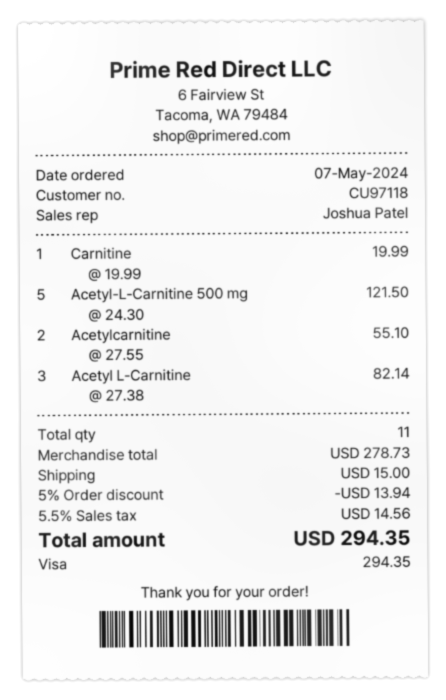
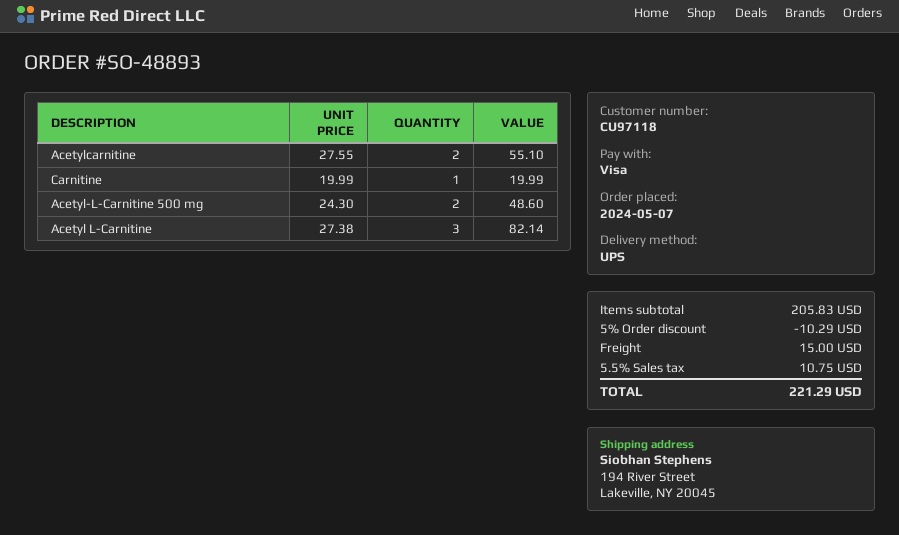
Acetyl-L-Carnitine 500 mg: 5 x 24.30 = 121.50 -> 2 x 24.30 = 48.60
subtotal: 278.73 -> 205.83
discount: 5% = 13.94 -> 5% = 10.29
tax: 5.5% = 14.56 -> 5.5% = 10.75
total: 294.35 -> 221.29

